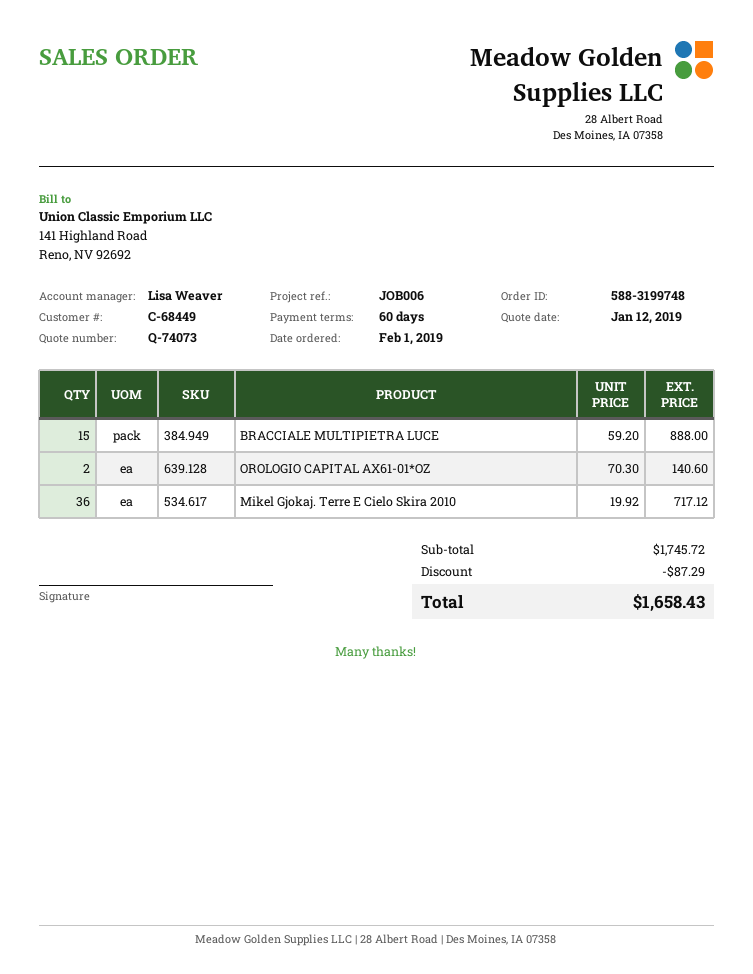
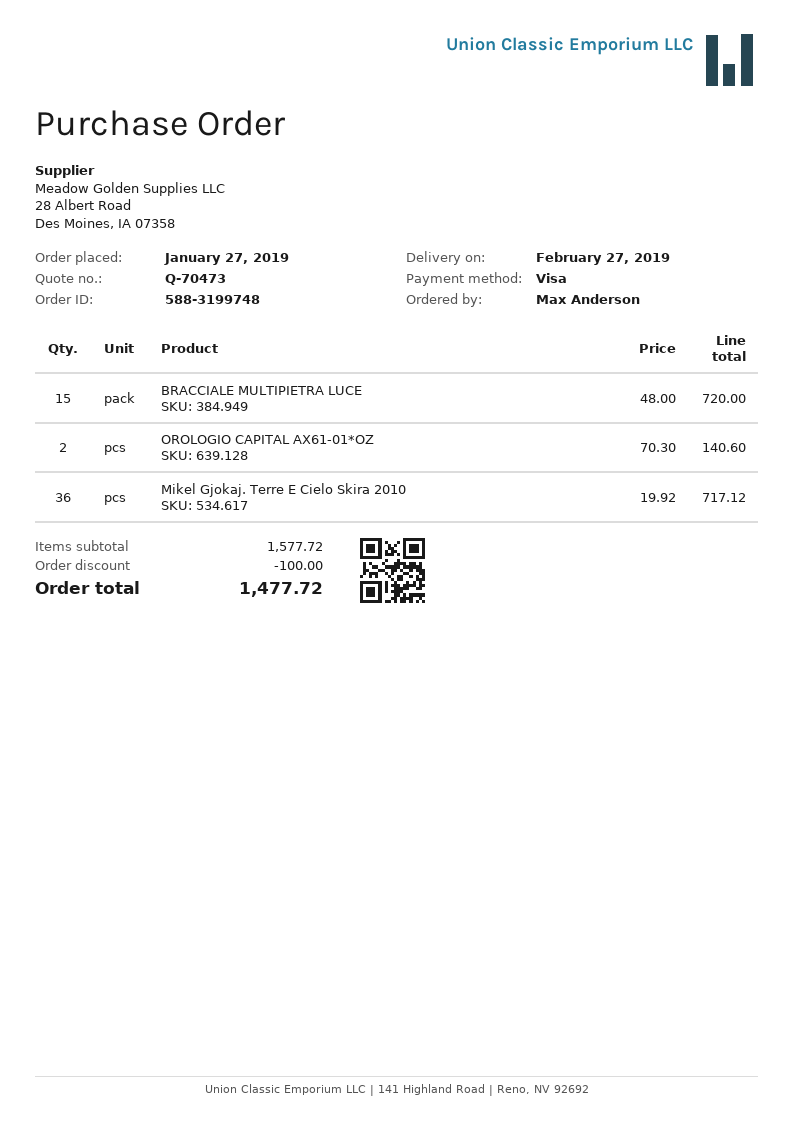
quote number: Q-74073 -> Q-70473
order date: 2019-02-01 -> 2019-01-27
BRACCIALE MULTIPIETRA LUCE: 15 x 59.20 = 888.00 -> 15 x 48.00 = 720.00
subtotal: 1745.72 -> 1577.72
discount: 87.29 -> 100.00
total: 1658.43 -> 1477.72

